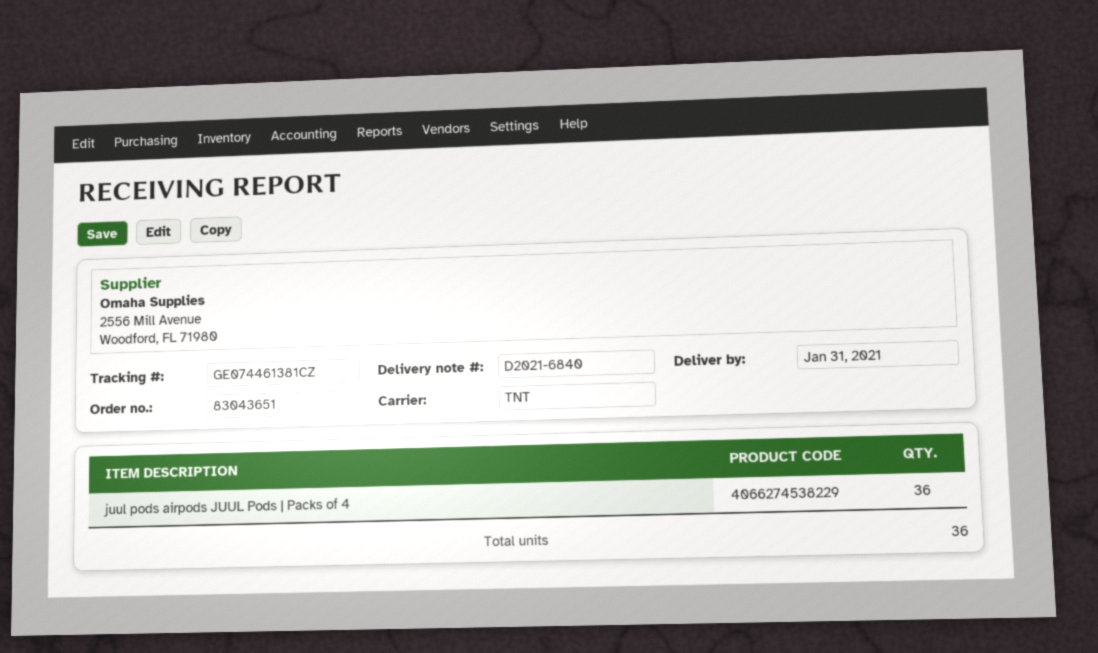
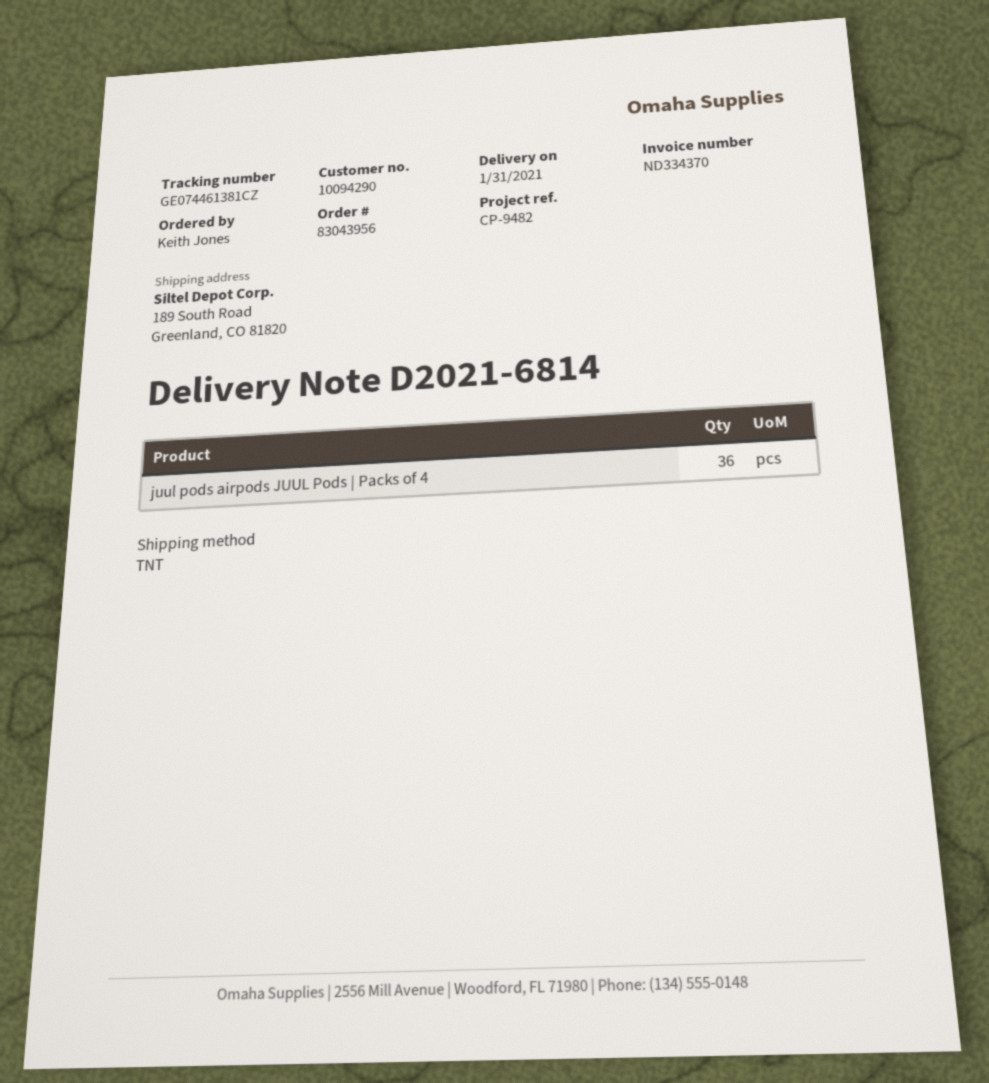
order number: 83043651 -> 83043956
delivery note number: D2021-6840 -> D2021-6814

